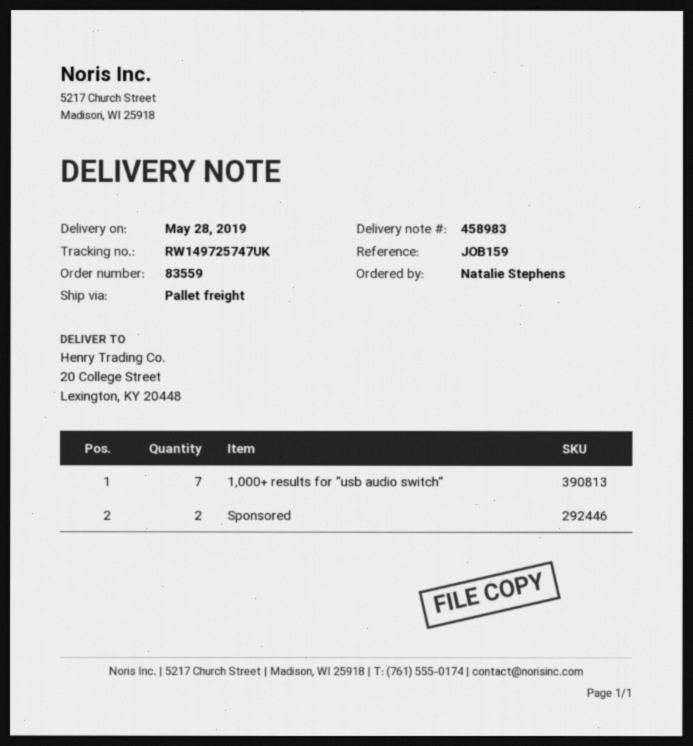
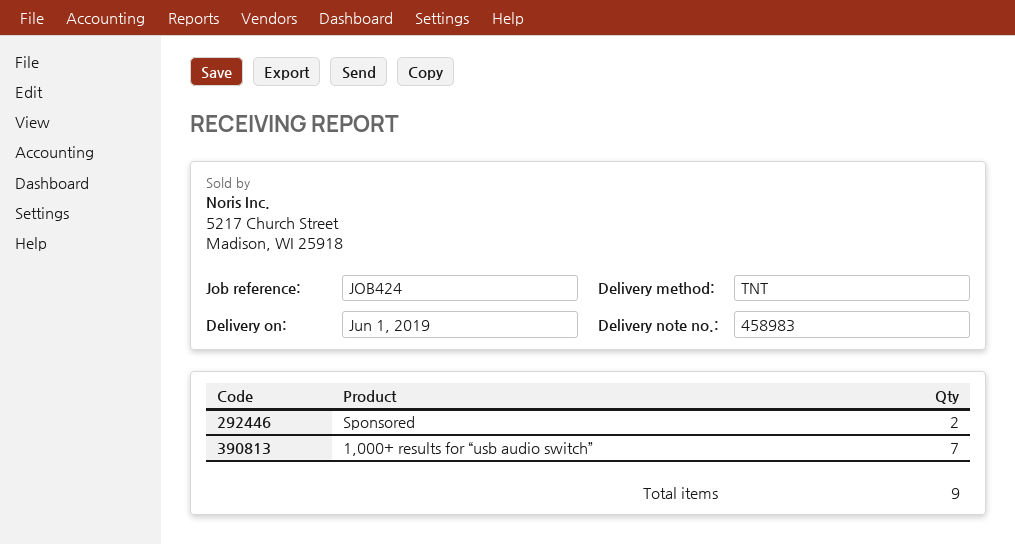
delivery date: 2019-05-28 -> 2019-06-01
reference: JOB159 -> JOB424
shipping method: pallet freight -> TNT

